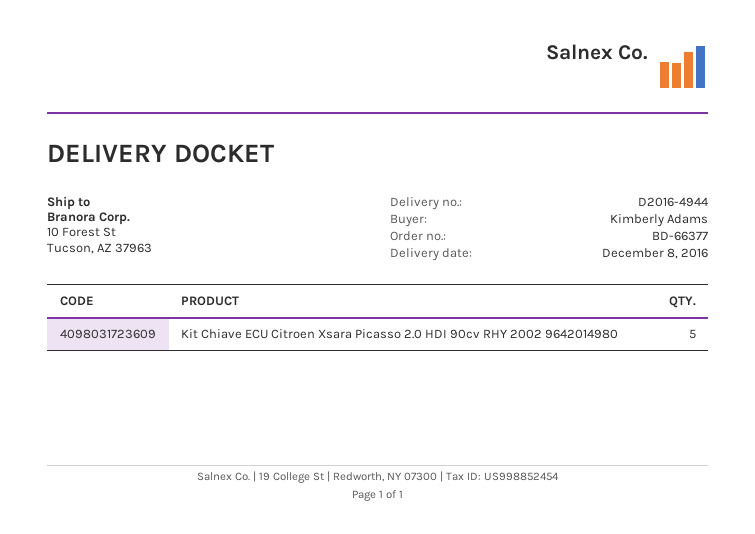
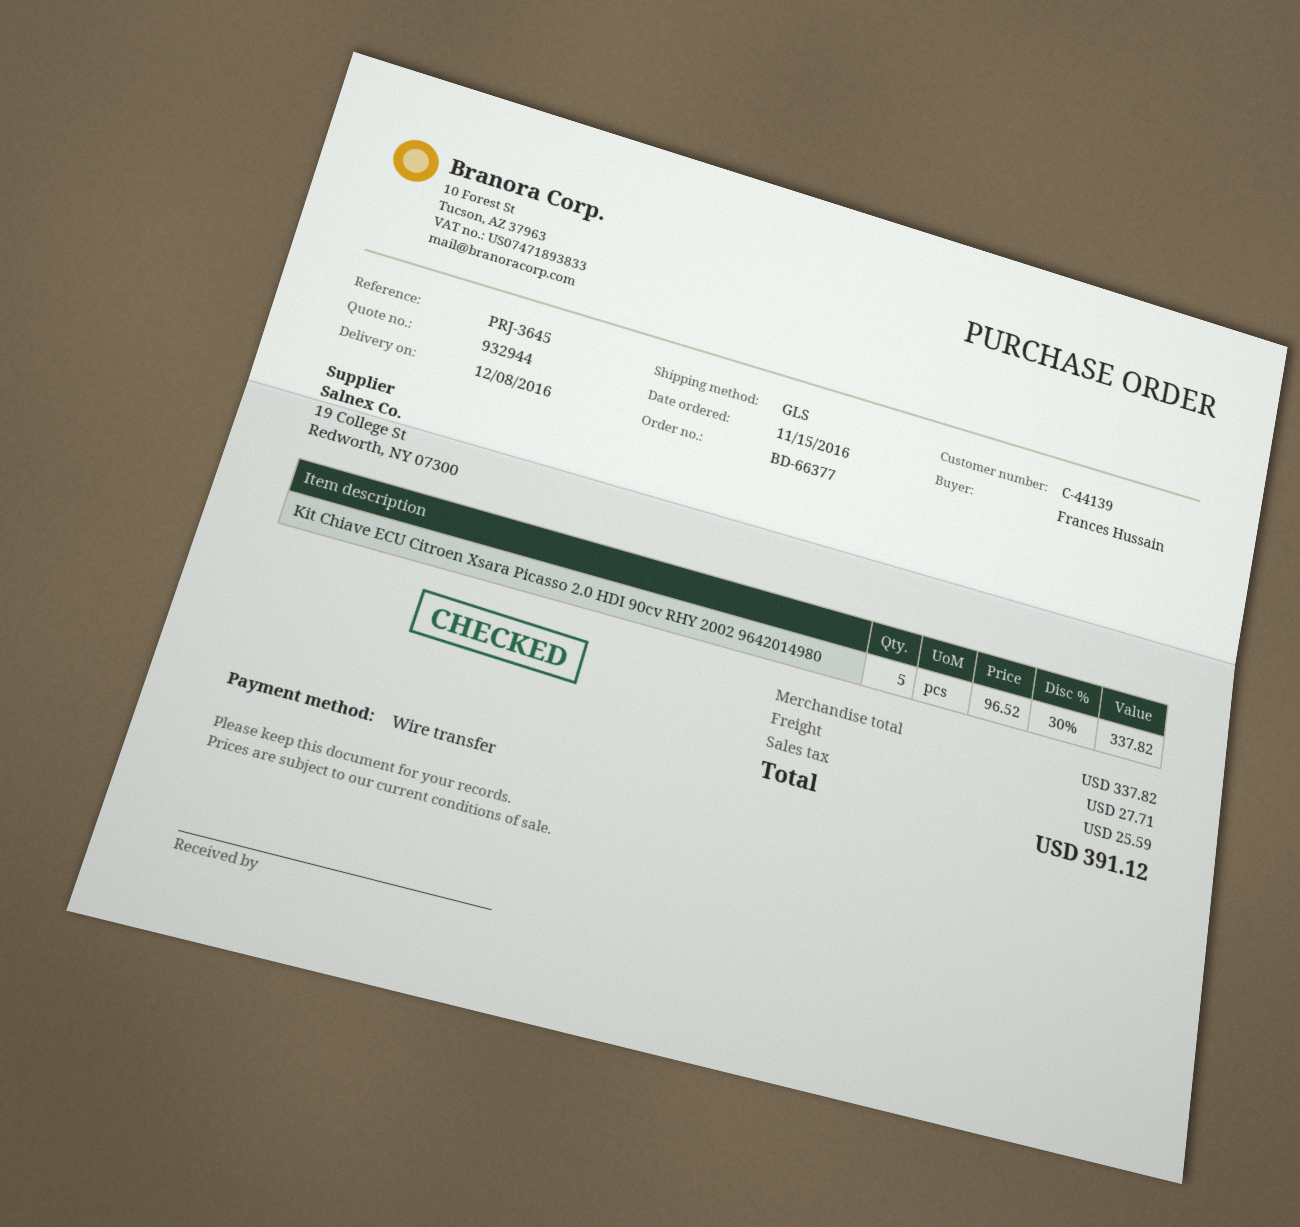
ordered by: Kimberly Adams -> Frances Hussain

